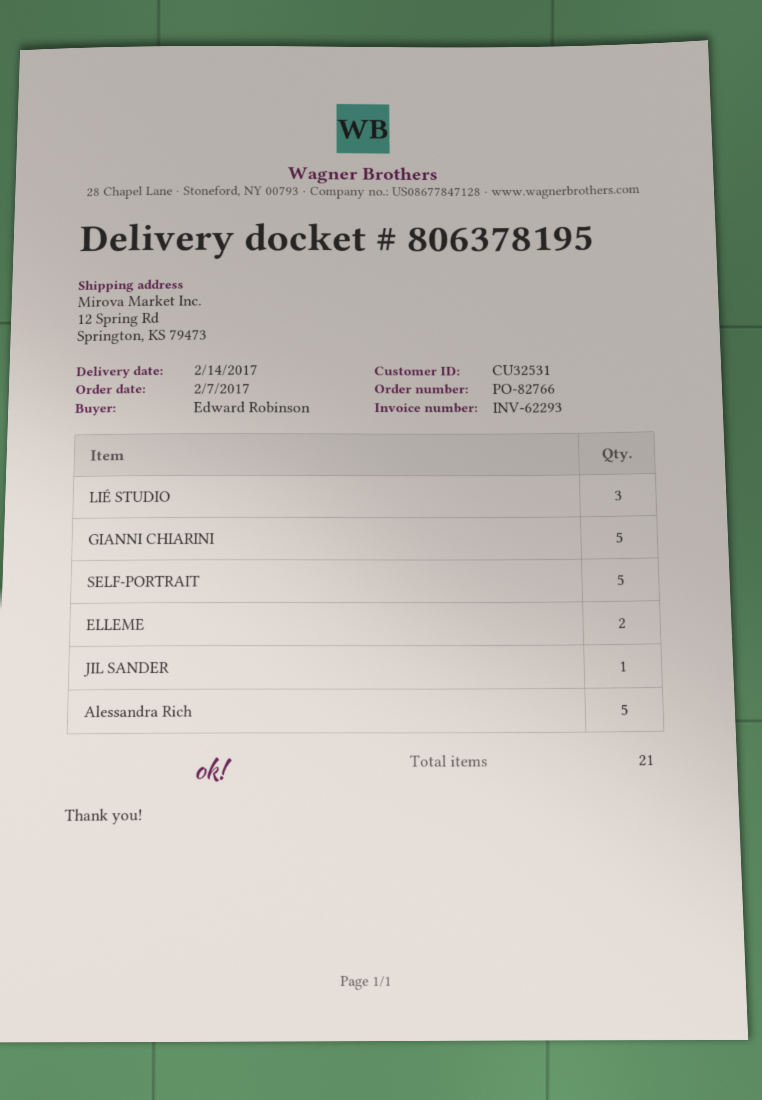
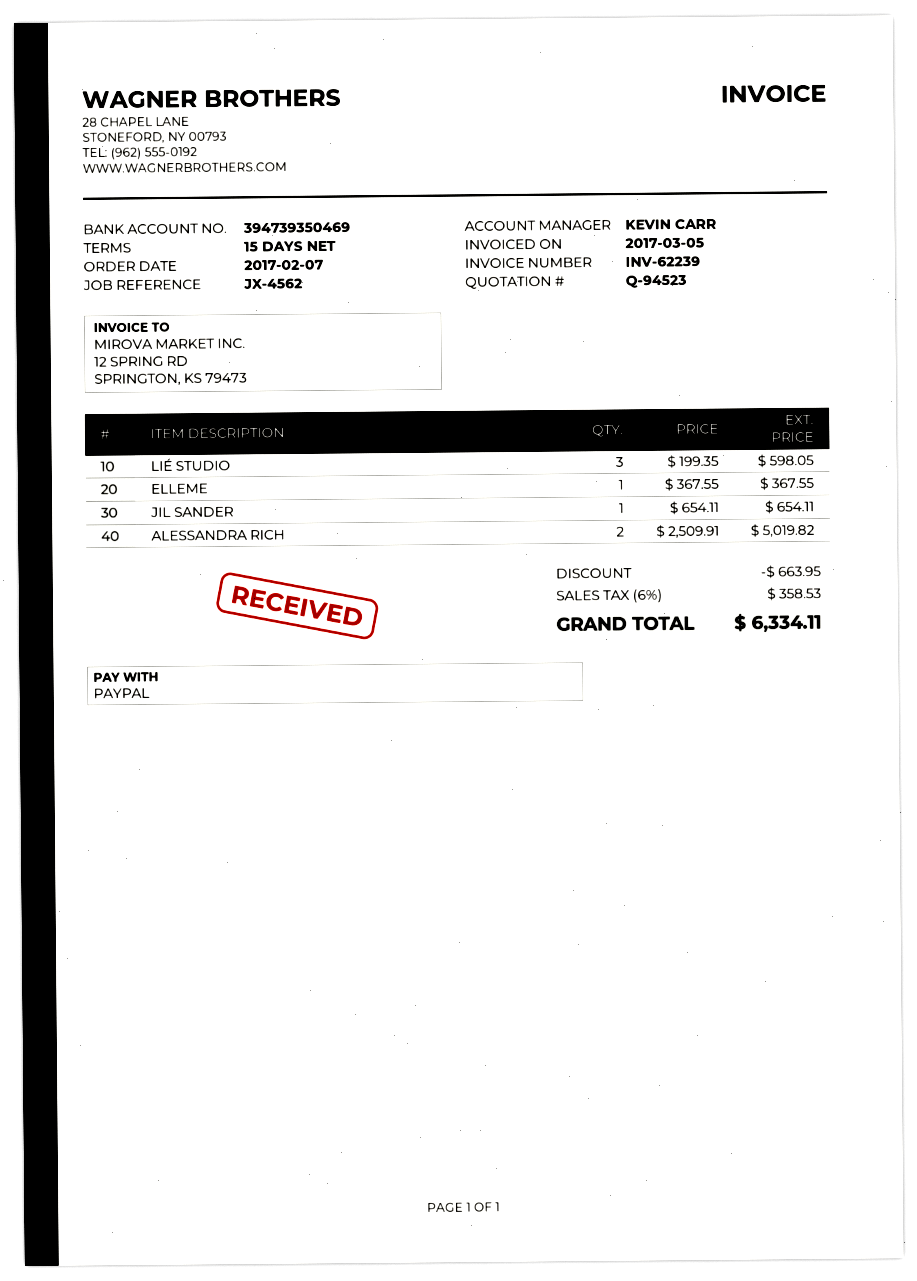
invoice number: INV-62293 -> INV-62239
GIANNI CHIARINI: 5 -> none
SELF-PORTRAIT: 5 -> none
ELLEME: 2 -> 1
Alessandra Rich: 5 -> 2

